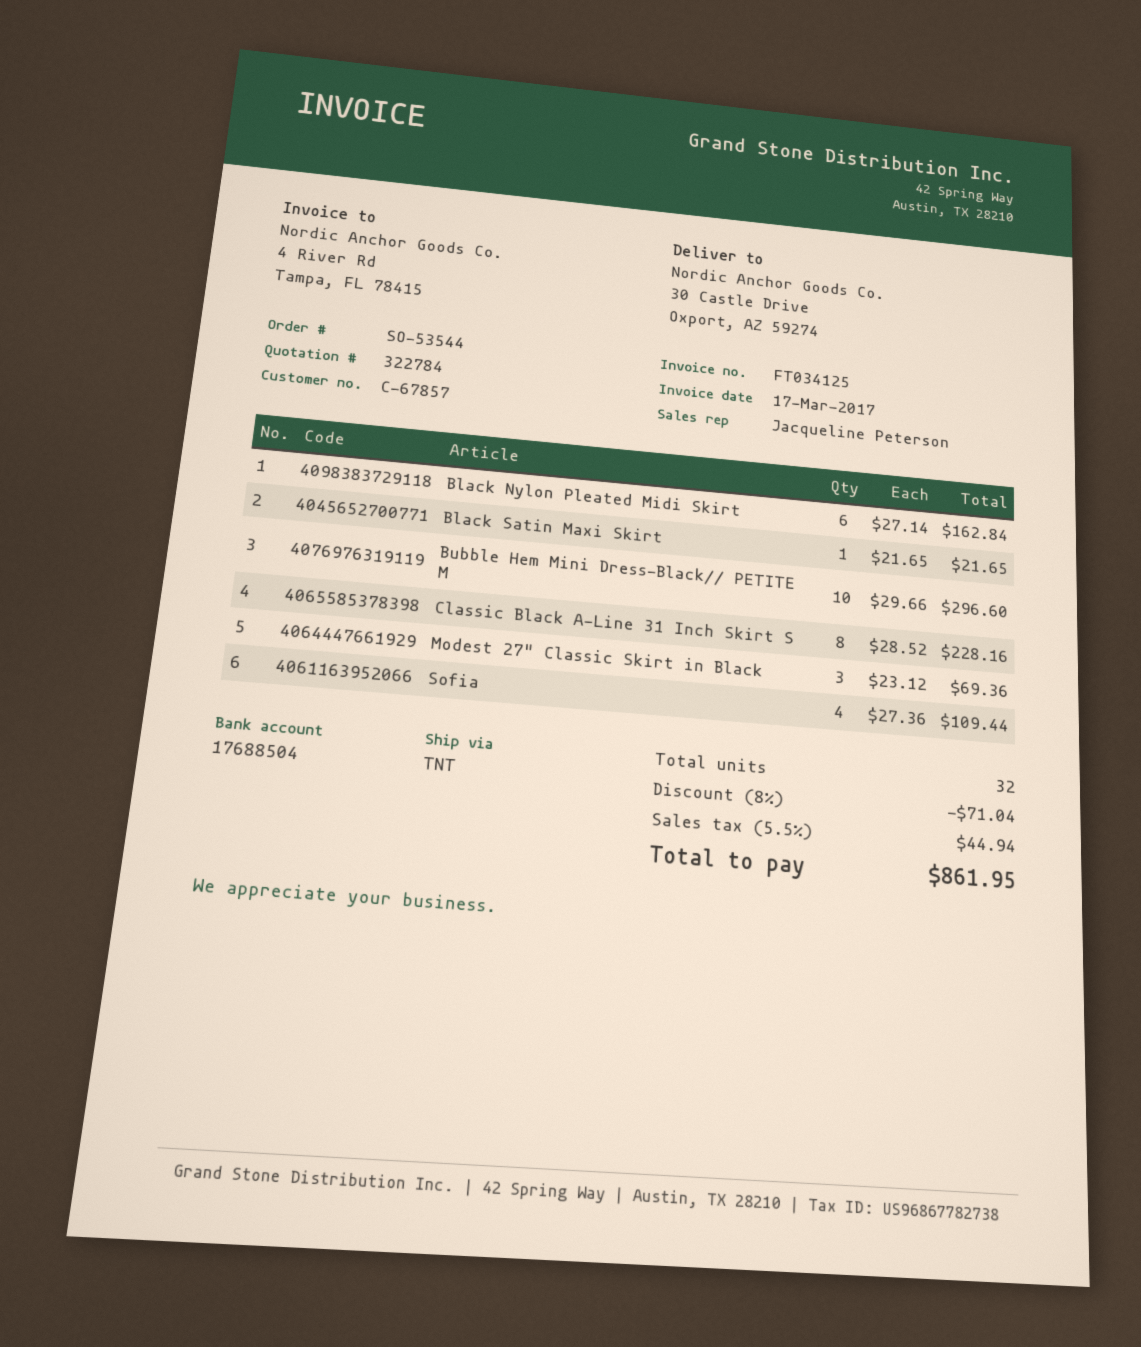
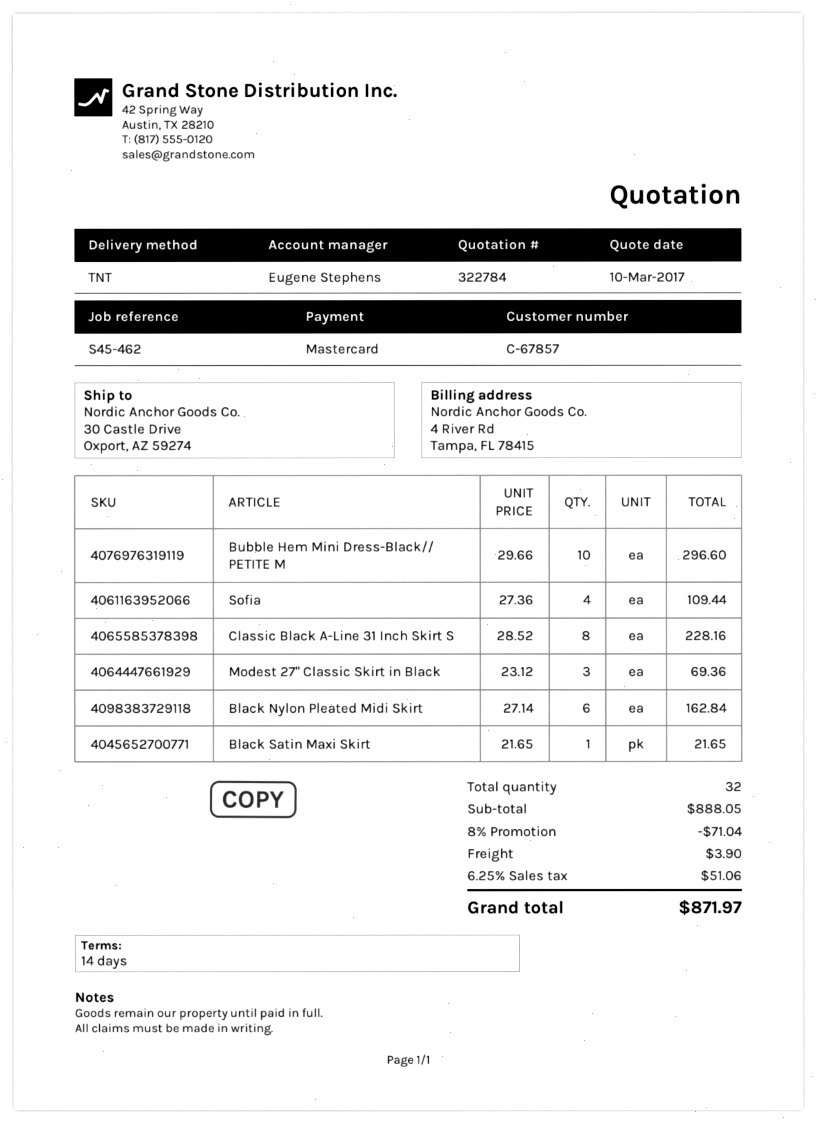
sales rep: Jacqueline Peterson -> Eugene Stephens
shipping: none -> 3.90
tax: 5.5% = 44.94 -> 6.25% = 51.06
total: 861.95 -> 871.97

